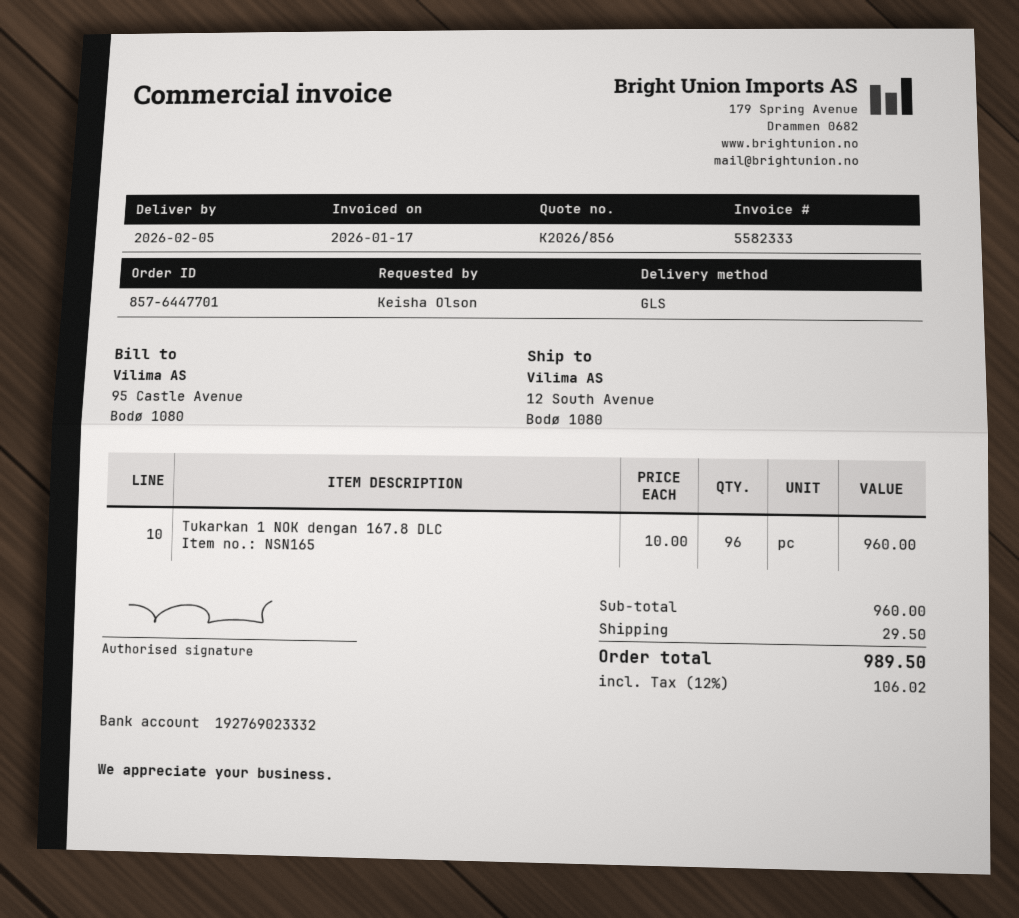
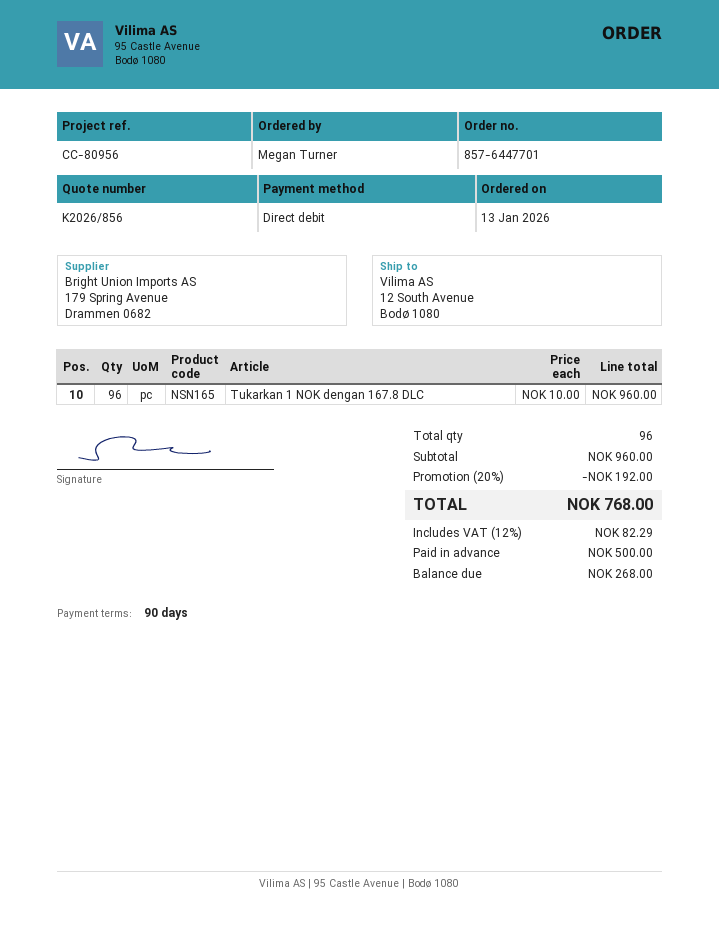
ordered by: Keisha Olson -> Megan Turner
discount: none -> 20% = 192.00
shipping: 29.50 -> none
tax: 12% = 106.02 -> 12% = 82.29
total: 989.50 -> 768.00

